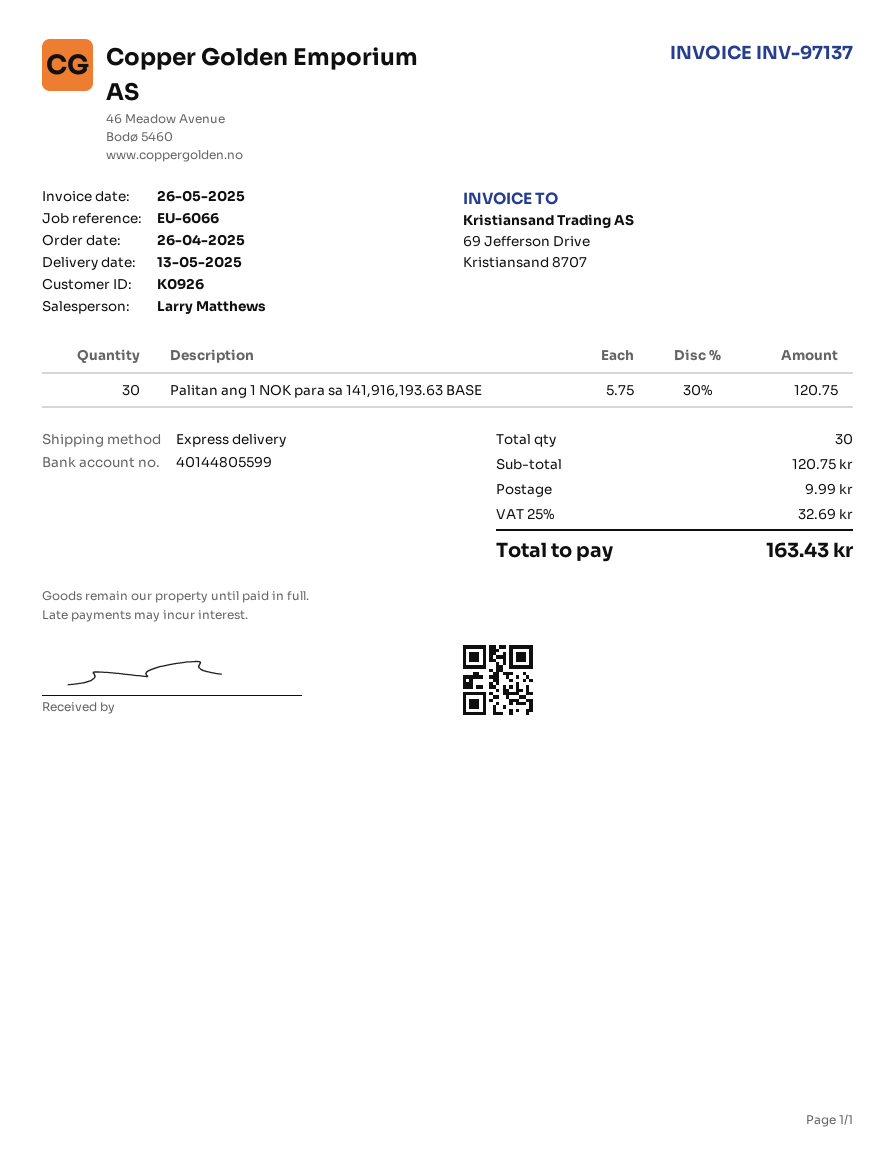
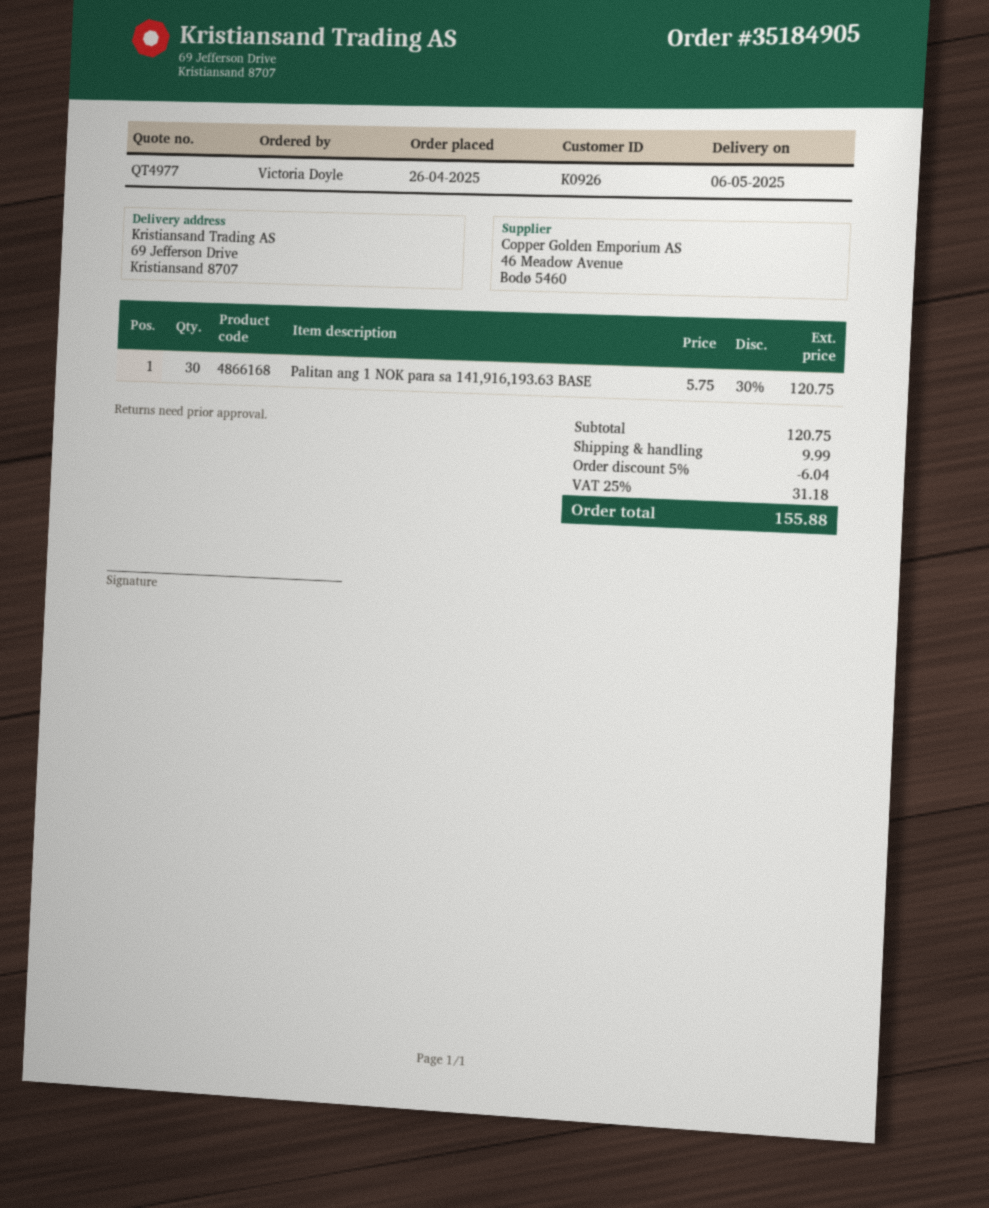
delivery date: 2025-05-13 -> 2025-05-06
discount: none -> 5% = 6.04
tax: 25% = 32.69 -> 25% = 31.18
total: 163.43 -> 155.88

